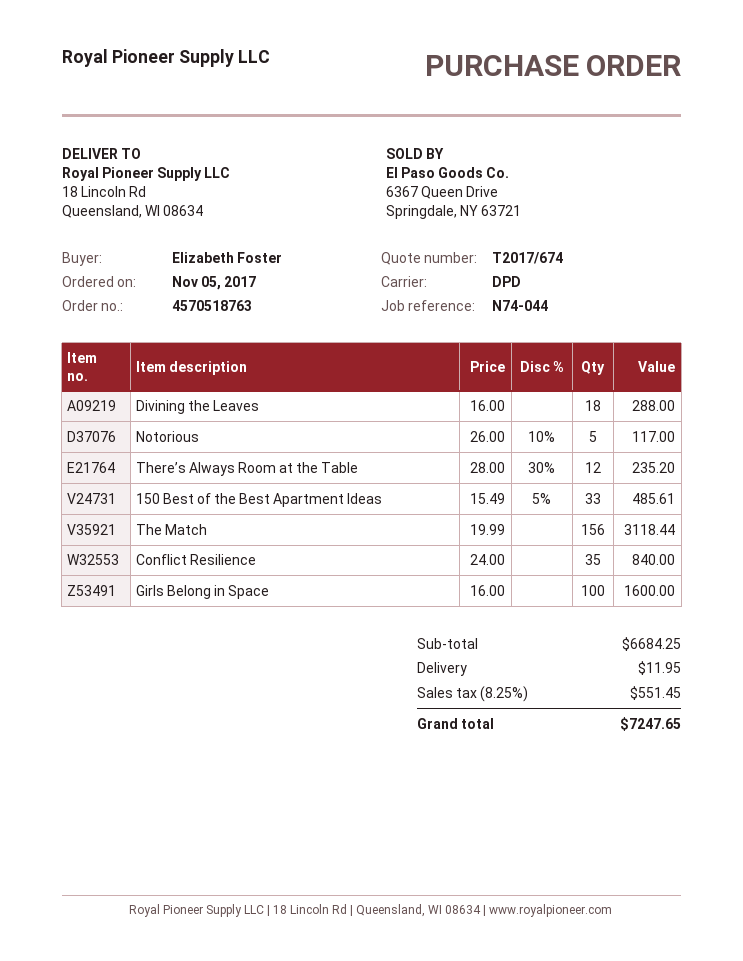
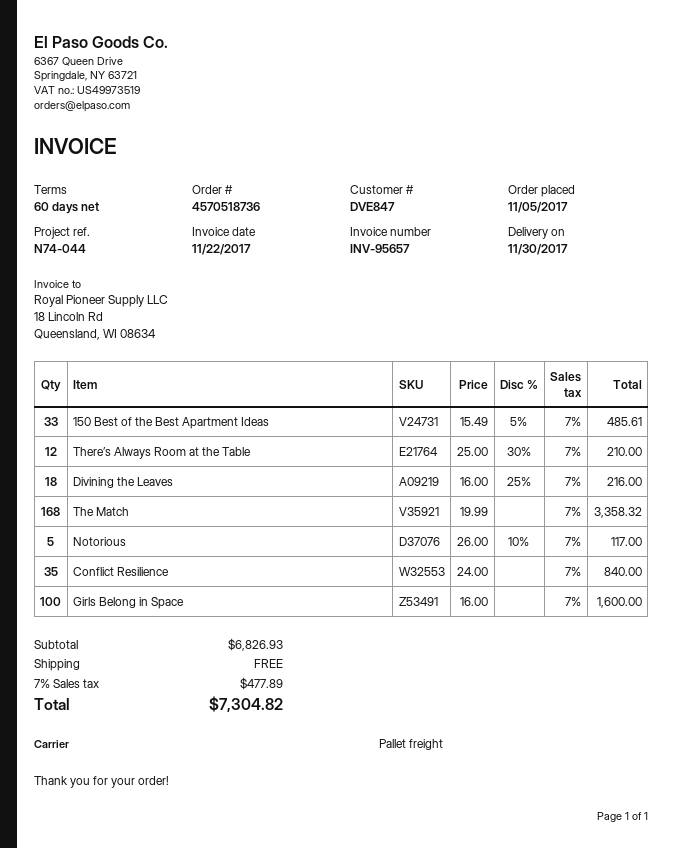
order number: 4570518763 -> 4570518736
shipping method: DPD -> pallet freight
Divining the Leaves: 18 x 16.00 = 288.00 -> 18 x 16.00 - 25% = 216.00
There’s Always Room at the Table: 12 x 28.00 - 30% = 235.20 -> 12 x 25.00 - 30% = 210.00
The Match: 156 x 19.99 = 3118.44 -> 168 x 19.99 = 3358.32
subtotal: 6684.25 -> 6826.93
shipping: 11.95 -> 0.00
tax: 8.25% = 551.45 -> 7% = 477.89
total: 7247.65 -> 7304.82

